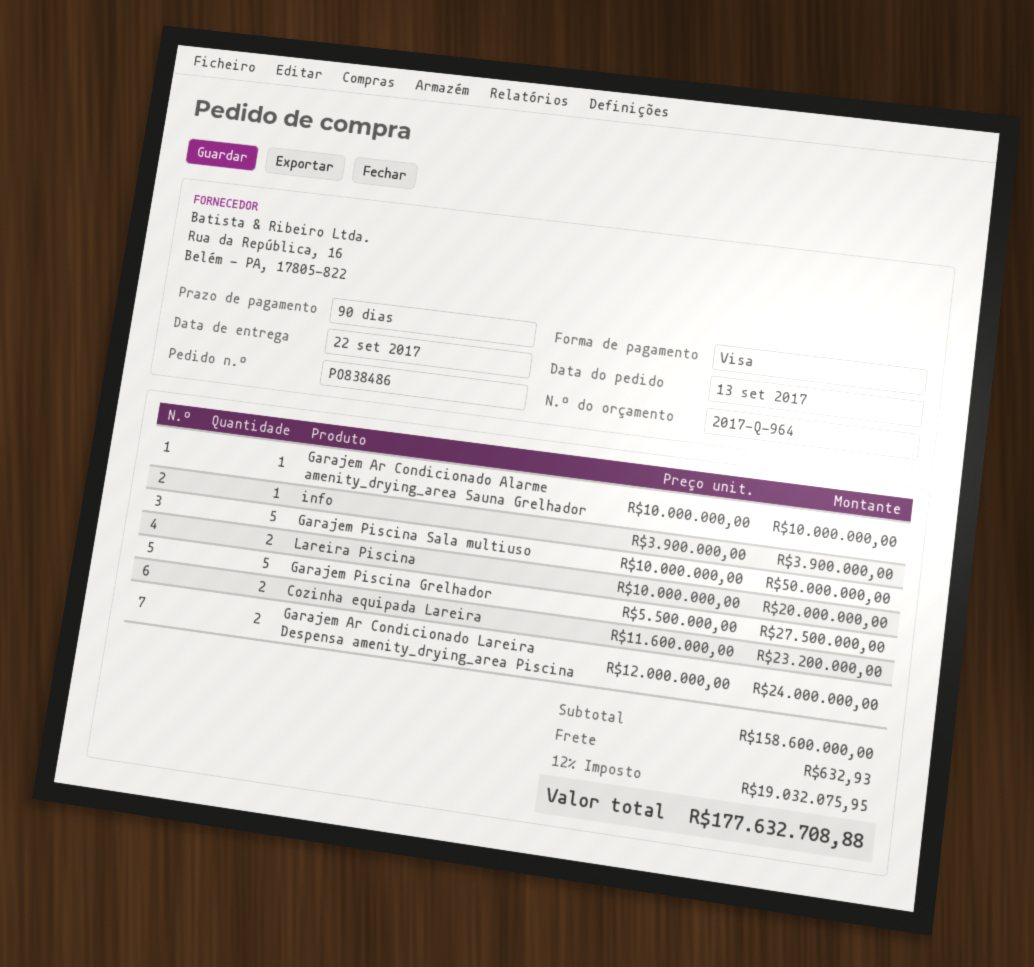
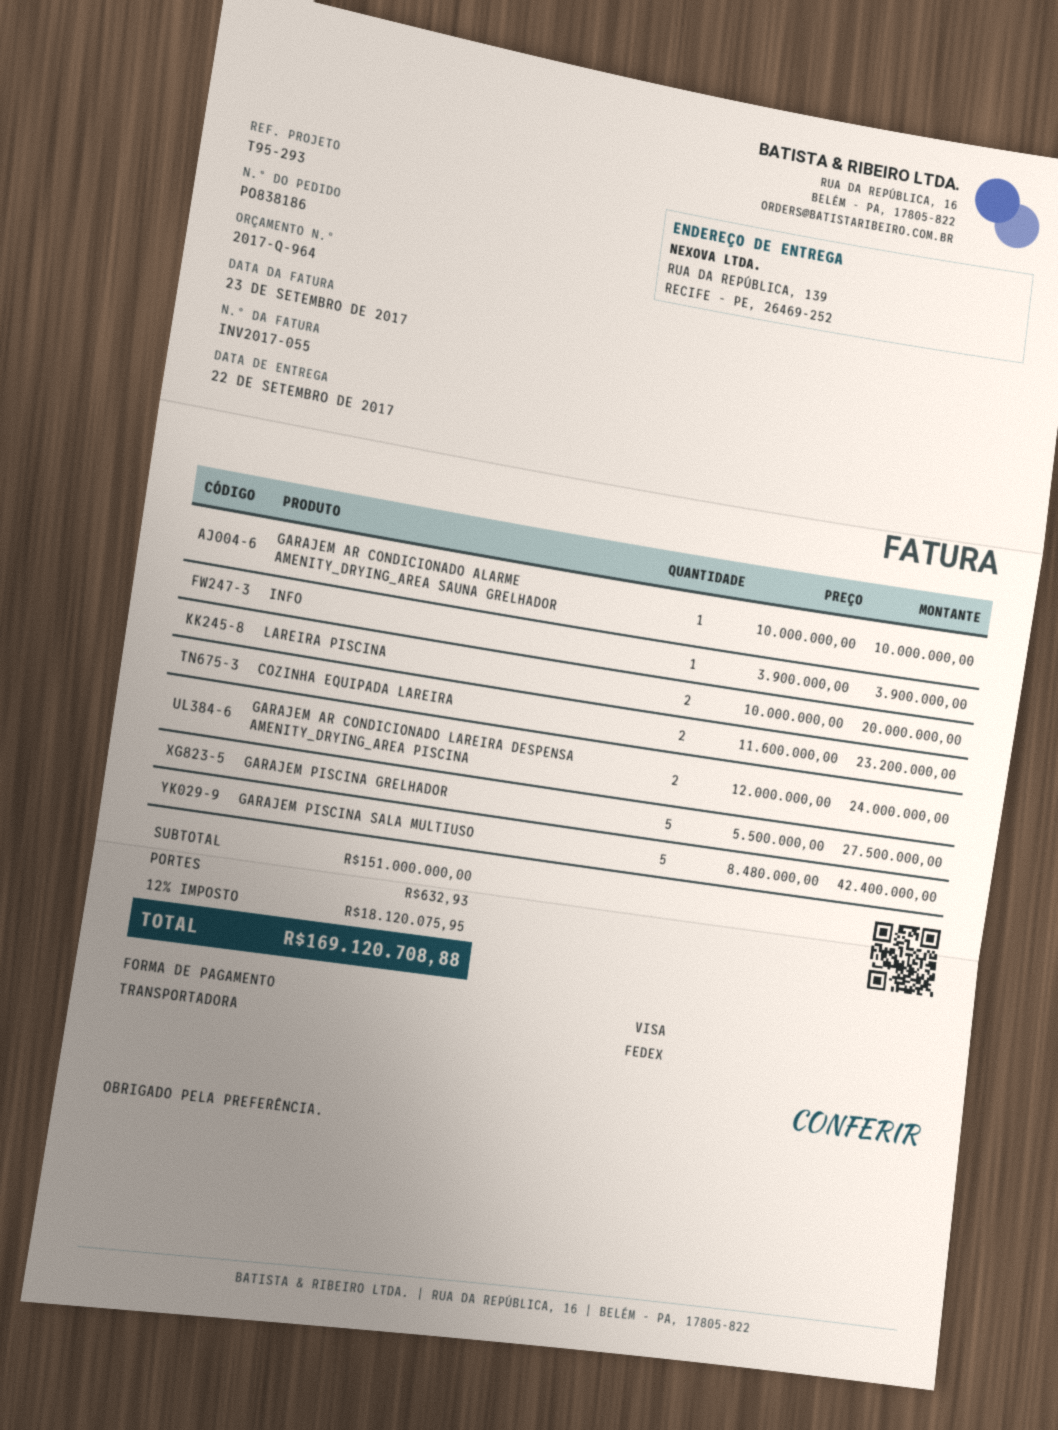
order number: PO838486 -> PO838186
Garajem Piscina Sala multiuso: 5 x 10000000.00 = 50000000.00 -> 5 x 8480000.00 = 42400000.00
subtotal: 158600000.00 -> 151000000.00
tax: 12% = 19032075.95 -> 12% = 18120075.95
total: 177632708.88 -> 169120708.88

